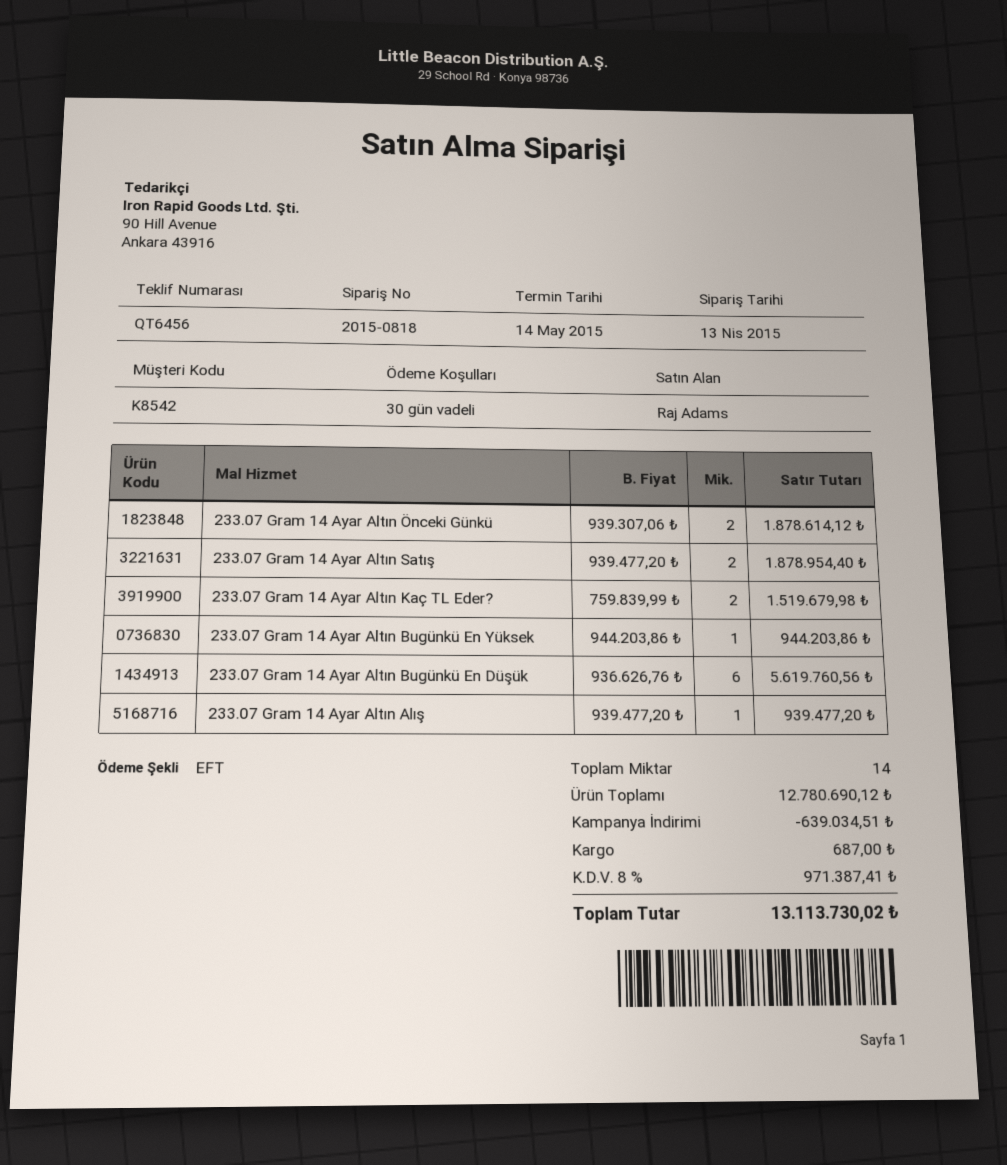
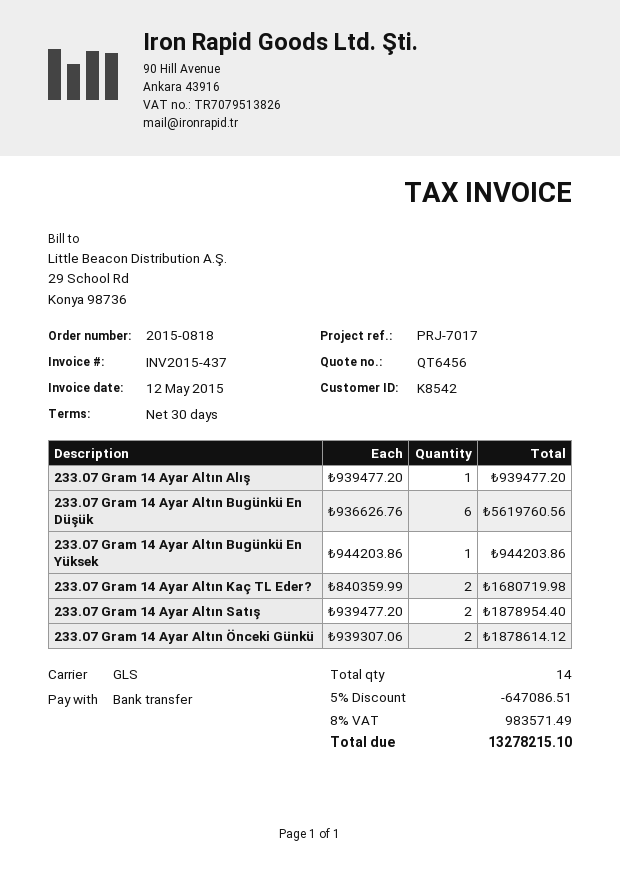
233.07 Gram 14 Ayar Altın Kaç TL Eder?: 2 x 759839.99 = 1519679.98 -> 2 x 840359.99 = 1680719.98
discount: 639034.51 -> 647086.51
shipping: 687.00 -> none
tax: 8% = 971387.41 -> 8% = 983571.49
total: 13113730.02 -> 13278215.10

